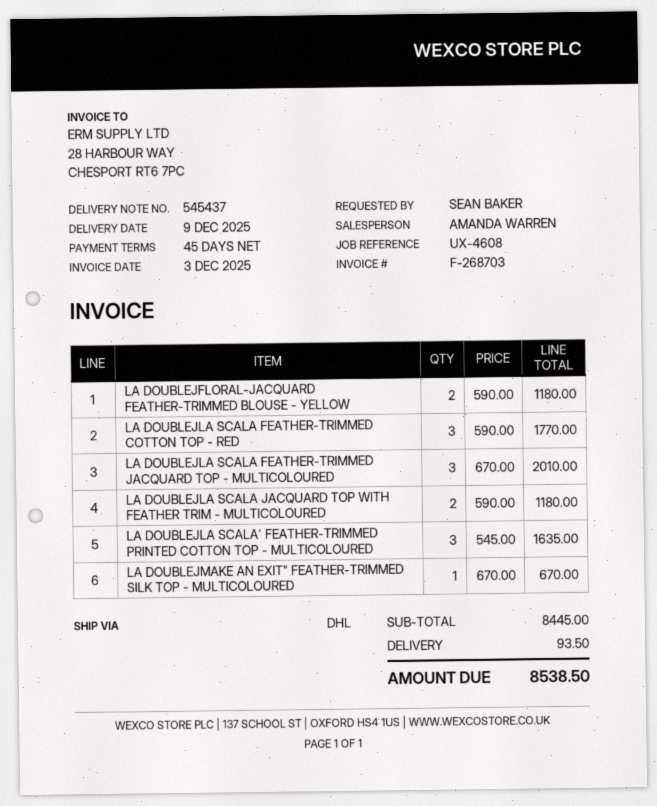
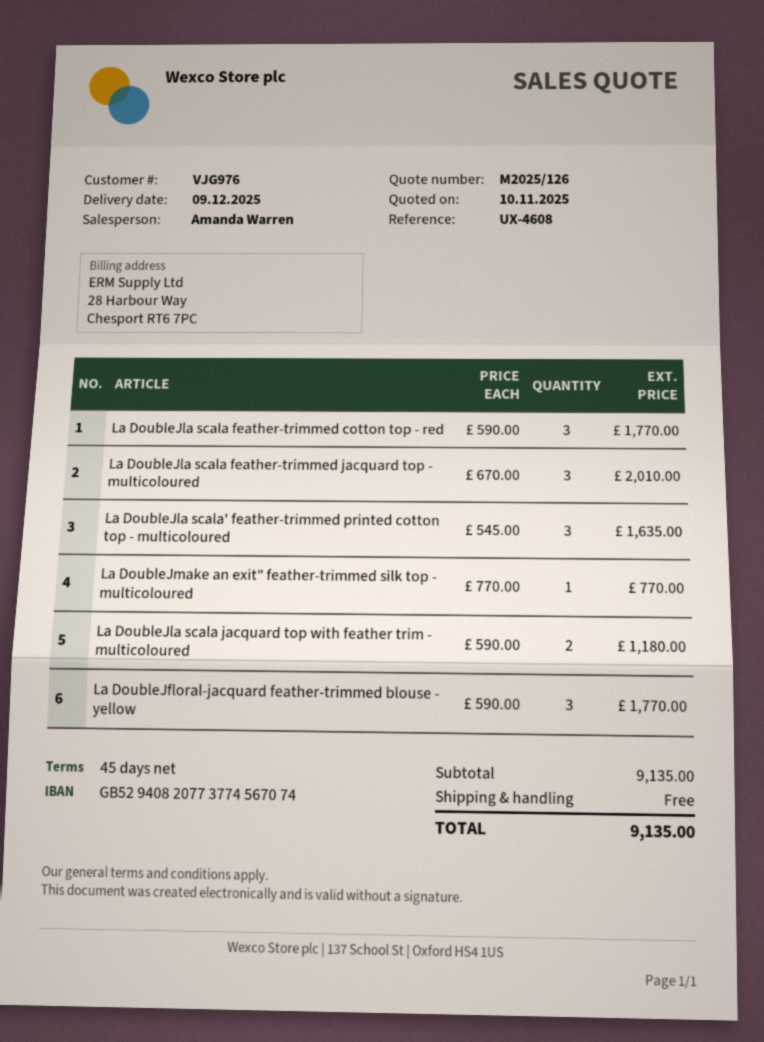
LA DOUBLEJFLORAL-JACQUARD FEATHER-TRIMMED BLOUSE - YELLOW: 2 x 590.00 = 1180.00 -> 3 x 590.00 = 1770.00
LA DOUBLEJMAKE AN EXIT" FEATHER-TRIMMED SILK TOP - MULTICOLOURED: 1 x 670.00 = 670.00 -> 1 x 770.00 = 770.00
subtotal: 8445.00 -> 9135.00
shipping: 93.50 -> 0.00
total: 8538.50 -> 9135.00

